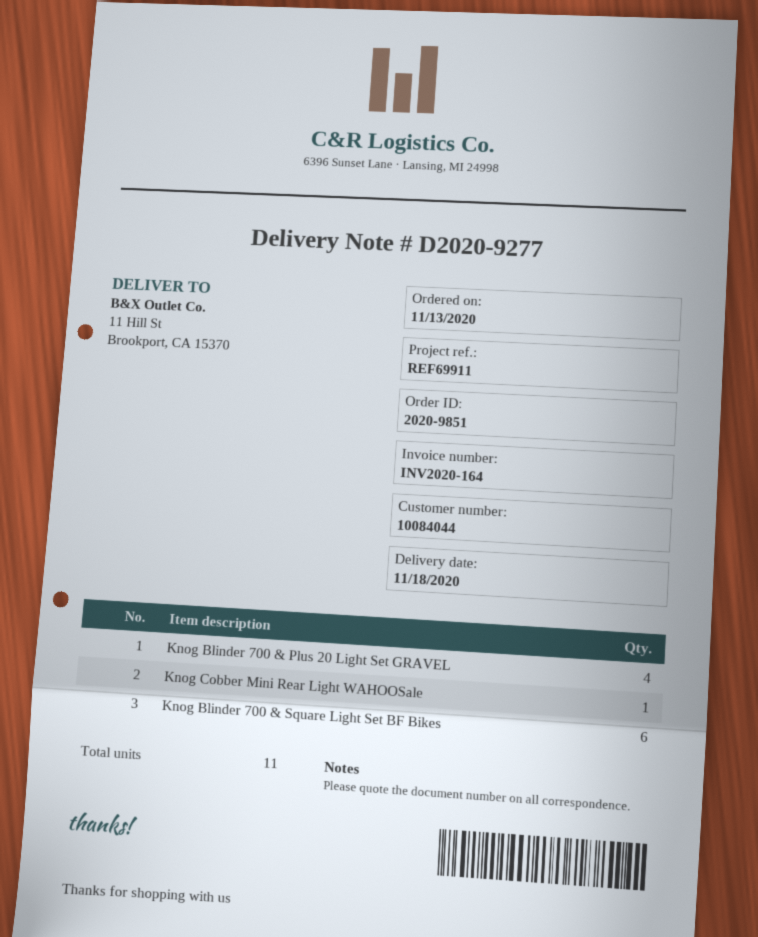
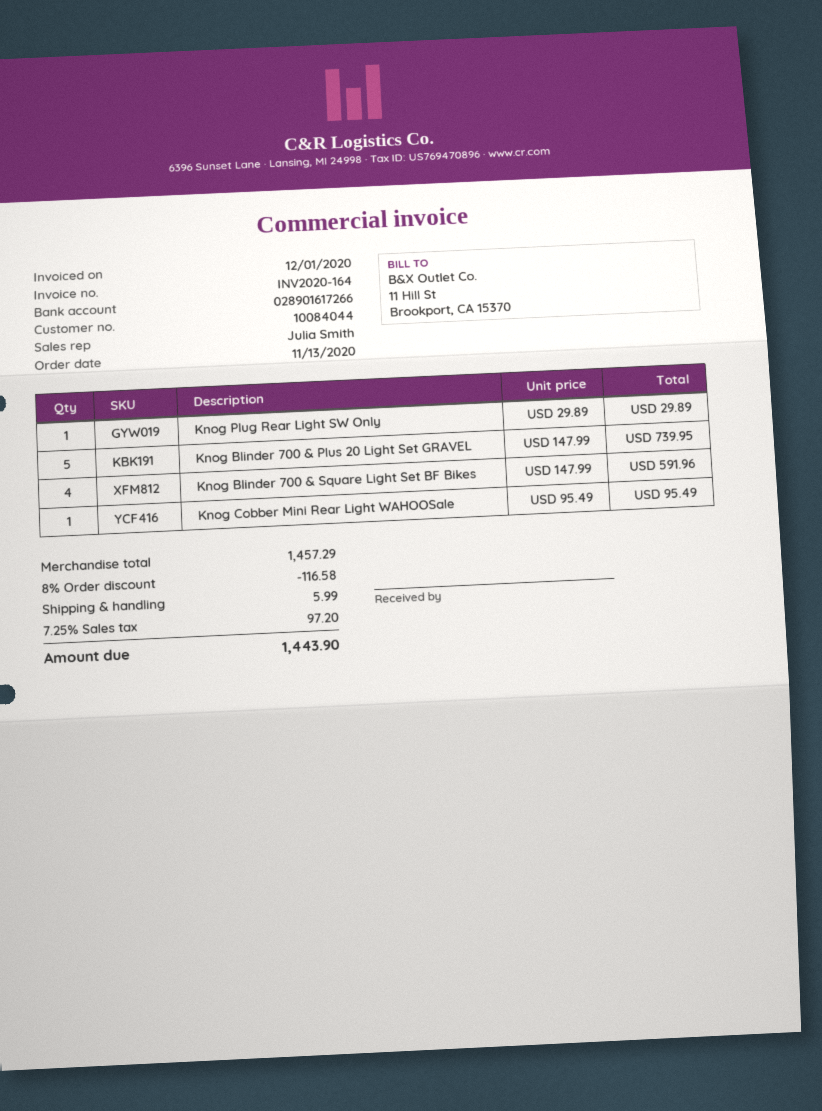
Knog Blinder 700 & Plus 20 Light Set GRAVEL: 4 -> 5
Knog Blinder 700 & Square Light Set BF Bikes: 6 -> 4
Knog Plug Rear Light SW Only: none -> 1

